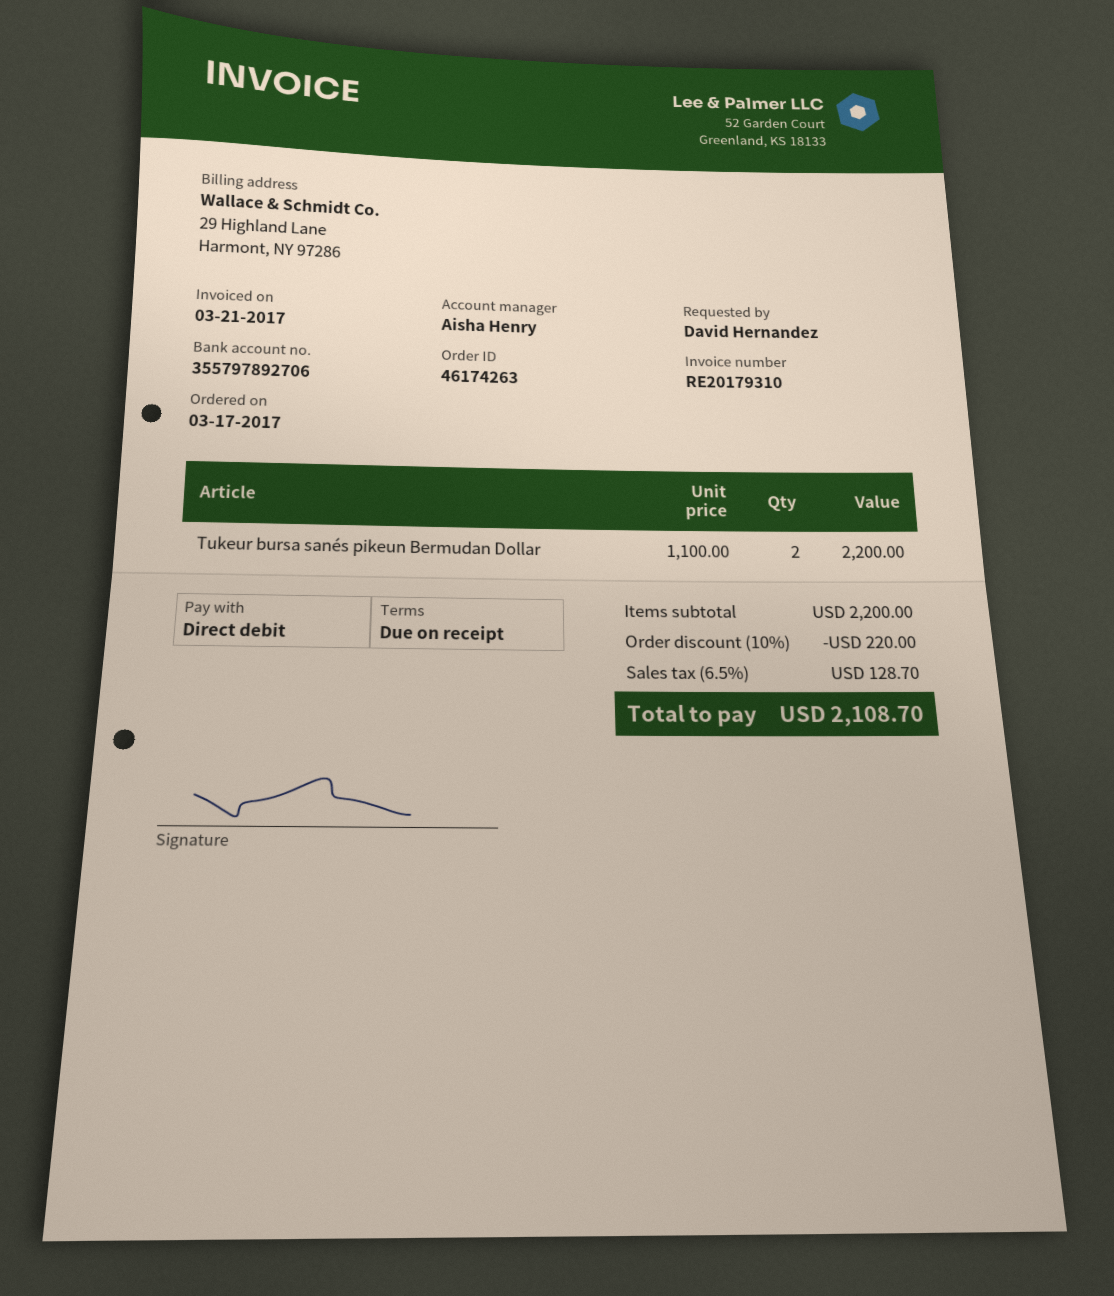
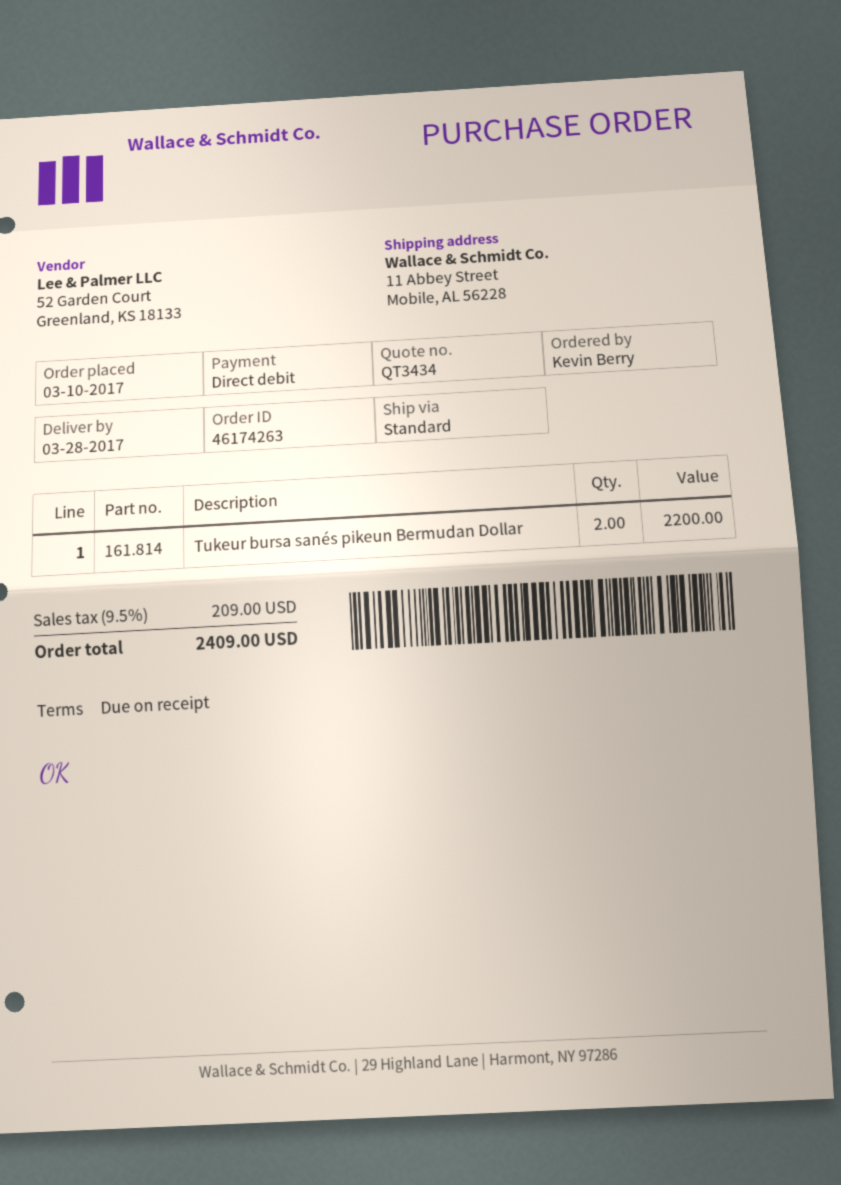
order date: 2017-03-17 -> 2017-03-10
ordered by: David Hernandez -> Kevin Berry
discount: 10% = 220.00 -> none
tax: 6.5% = 128.70 -> 9.5% = 209.00
total: 2108.70 -> 2409.00

